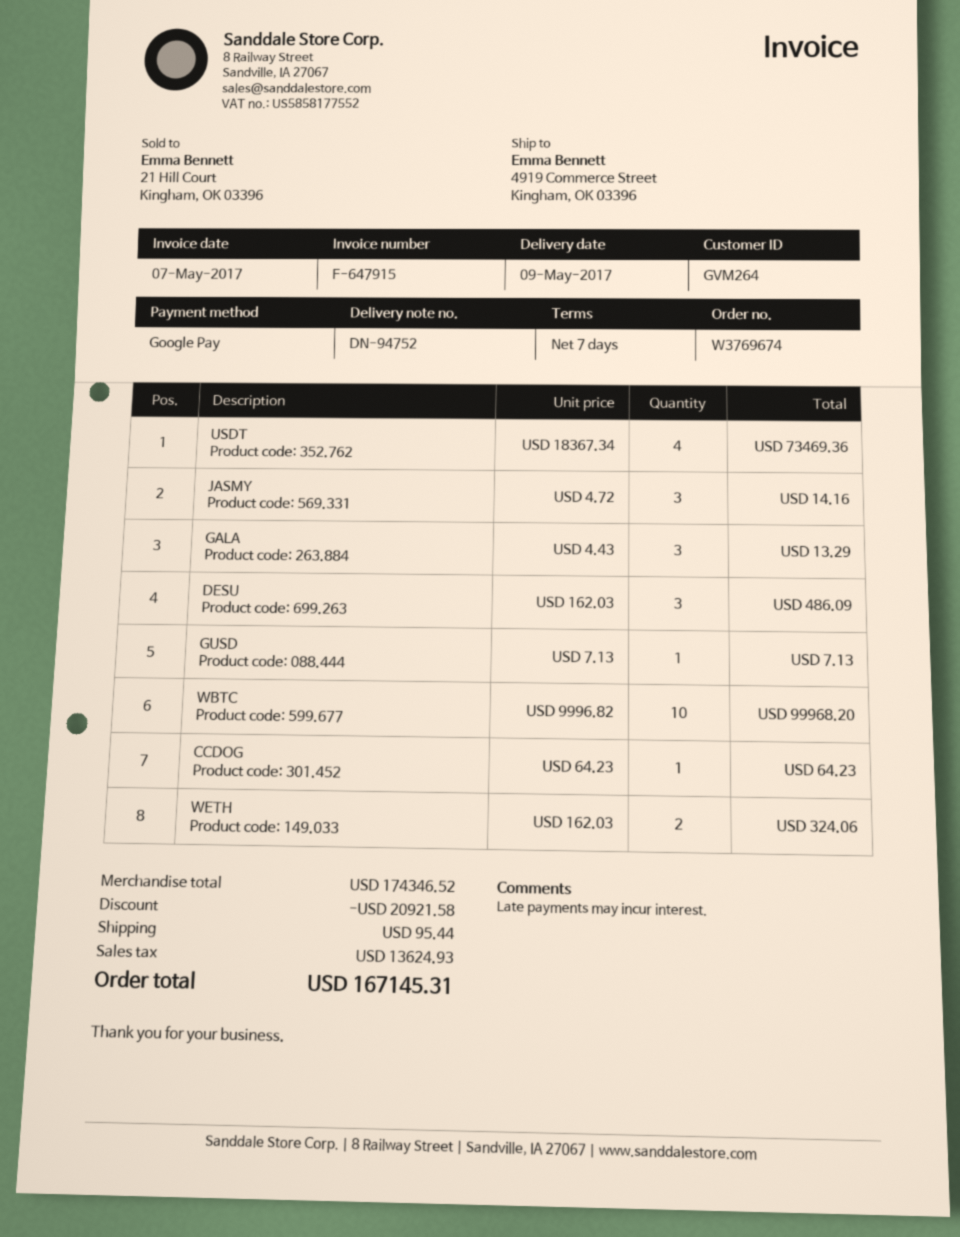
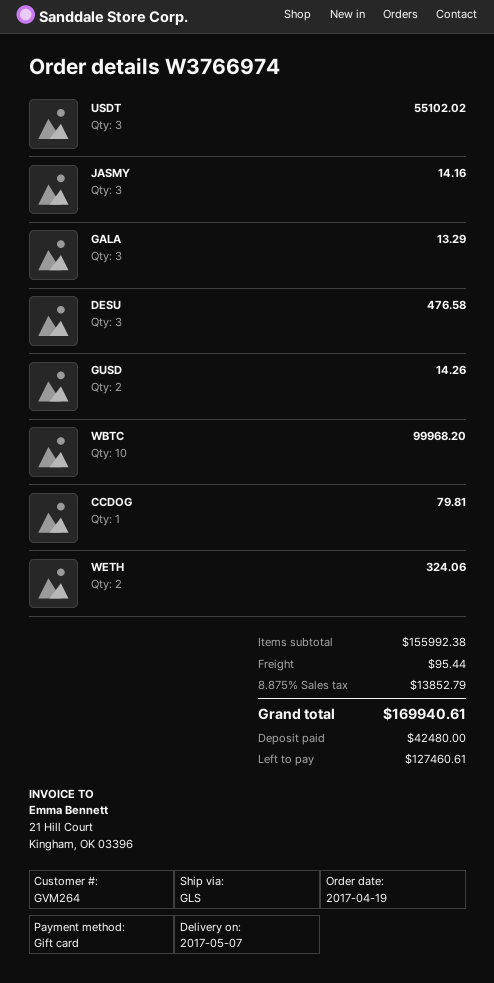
order number: W3769674 -> W3766974
delivery date: 2017-05-09 -> 2017-05-07
payment method: Google Pay -> gift card
USDT: 4 for 73469.36 -> 3 for 55102.02
DESU: 3 for 486.09 -> 3 for 476.58
GUSD: 1 for 7.13 -> 2 for 14.26
CCDOG: 1 for 64.23 -> 1 for 79.81
subtotal: 174346.52 -> 155992.38
discount: 20921.58 -> none
tax: 13624.93 -> 13852.79
total: 167145.31 -> 169940.61

